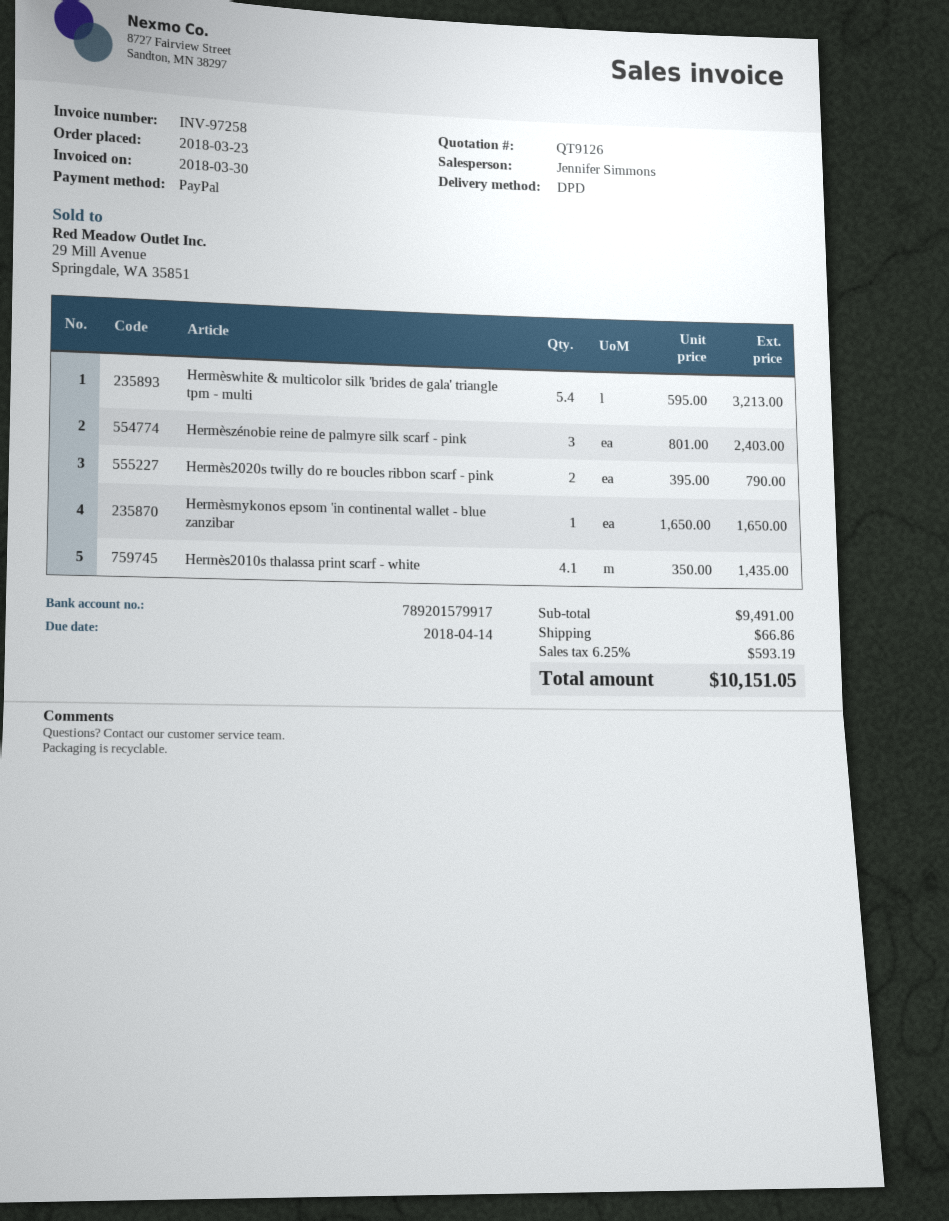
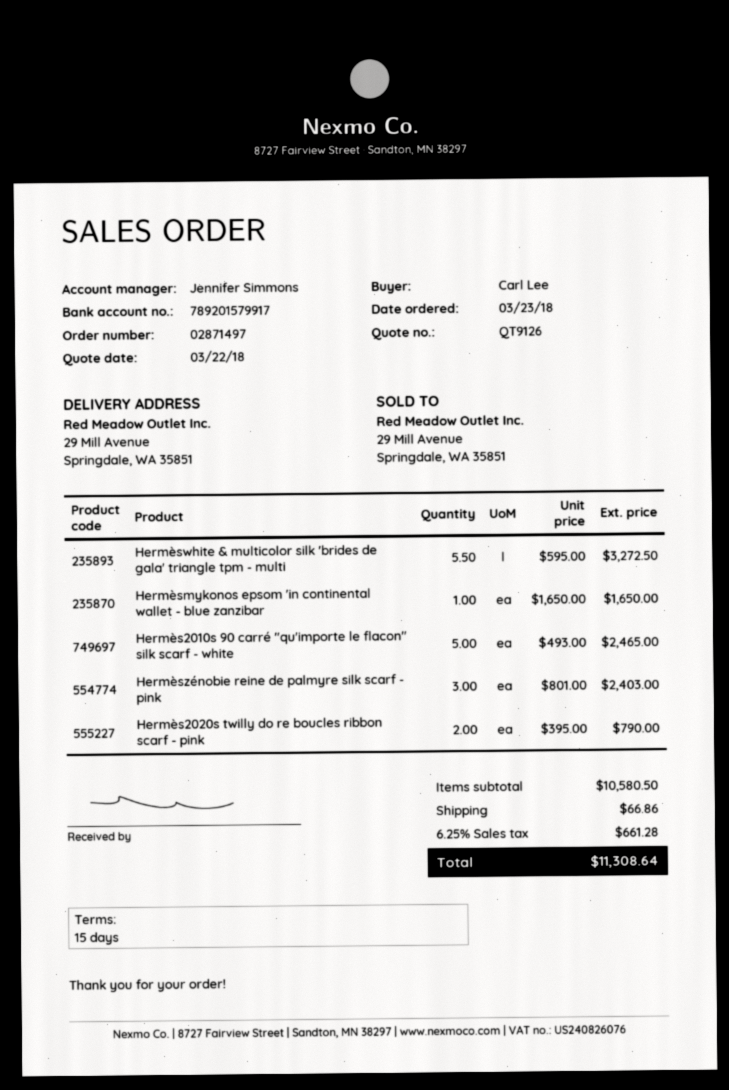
Hermèswhite & multicolor silk 'brides de gala' triangle tpm - multi: 5.4 x 595.00 = 3213.00 -> 5.5 x 595.00 = 3272.50
Hermès2010s thalassa print scarf - white: 4.1 x 350.00 = 1435.00 -> none
Hermès2010s 90 carré "qu'importe le flacon" silk scarf - white: none -> 5 x 493.00 = 2465.00
subtotal: 9491.00 -> 10580.50
tax: 6.25% = 593.19 -> 6.25% = 661.28
total: 10151.05 -> 11308.64

